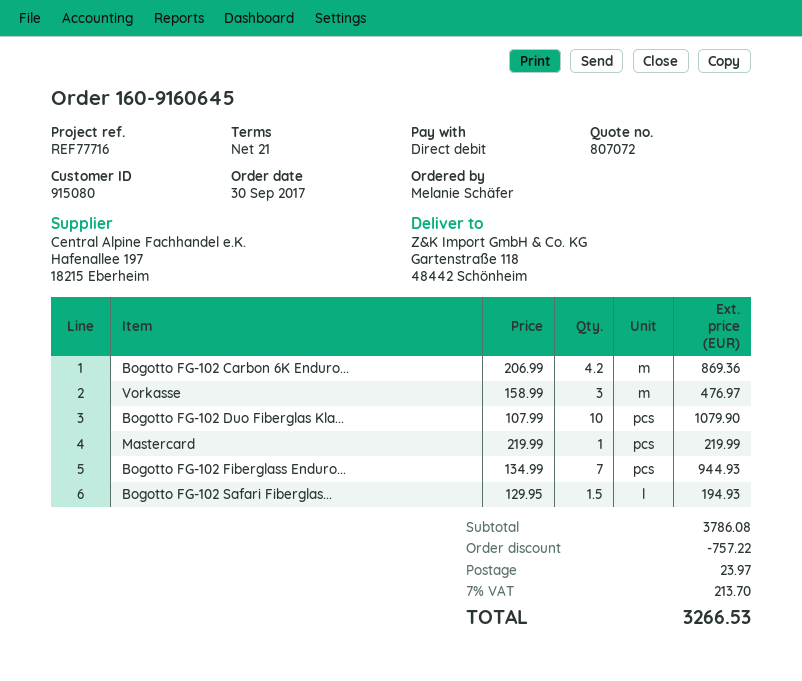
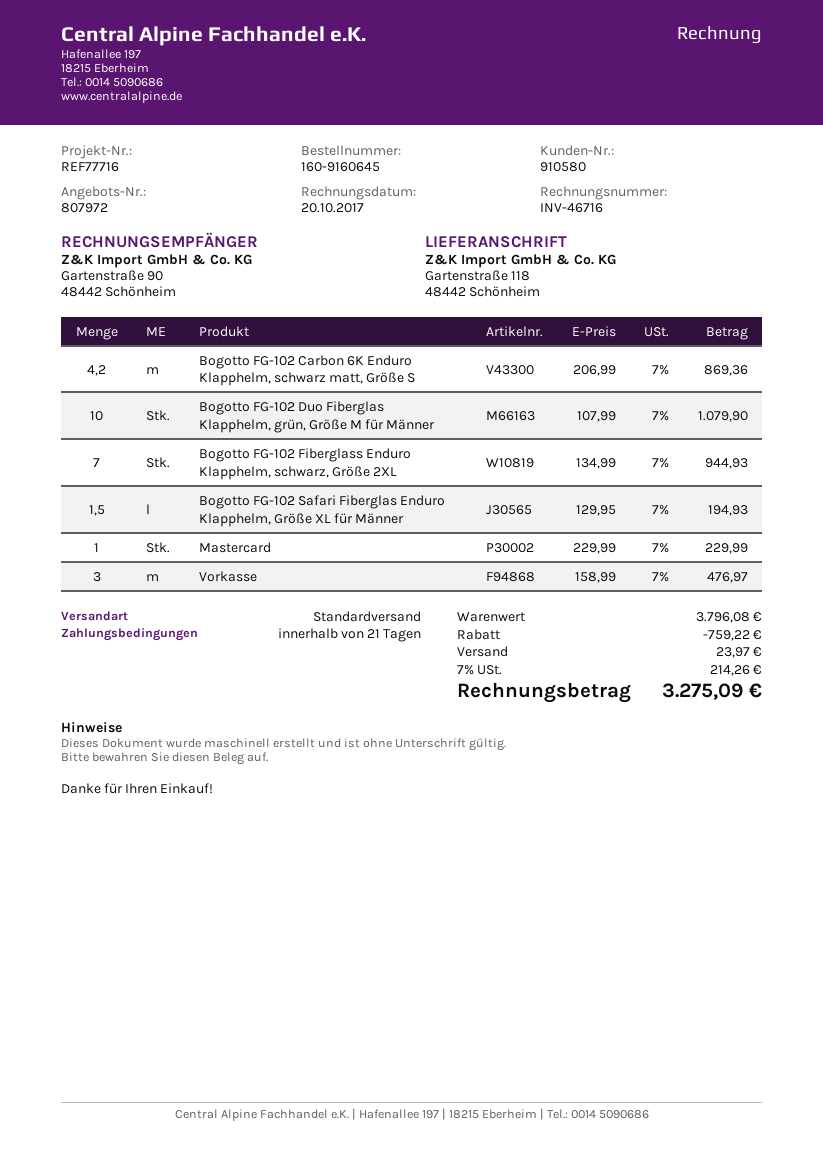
quote number: 807072 -> 807972
customer number: 915080 -> 910580
Mastercard: 1 x 219.99 = 219.99 -> 1 x 229.99 = 229.99
subtotal: 3786.08 -> 3796.08
discount: 757.22 -> 759.22
tax: 7% = 213.70 -> 7% = 214.26
total: 3266.53 -> 3275.09

